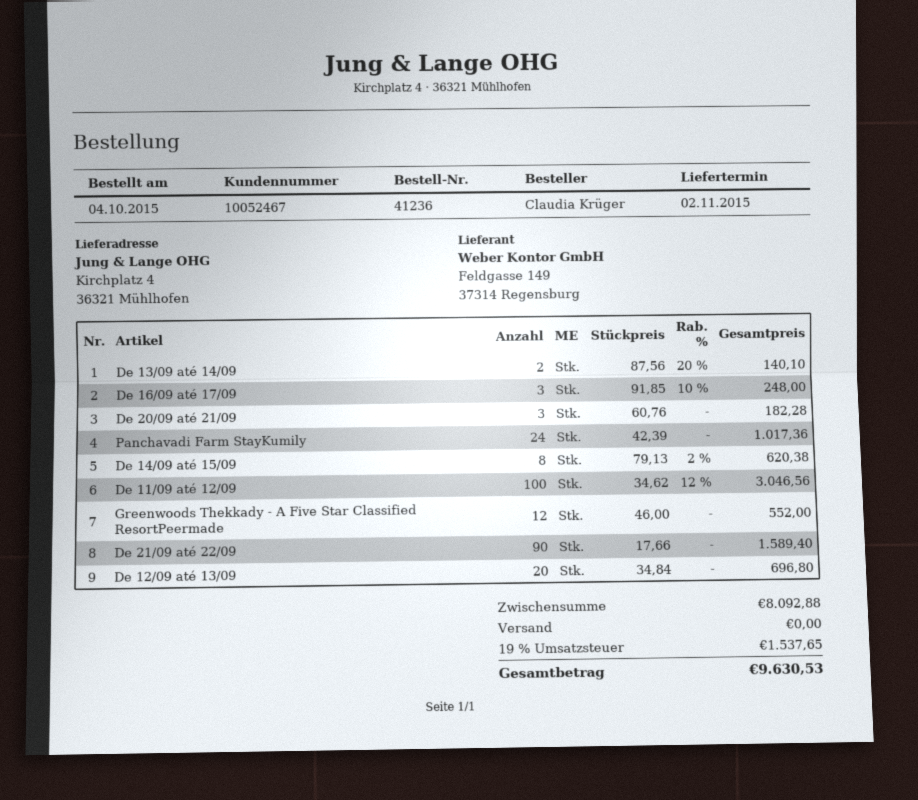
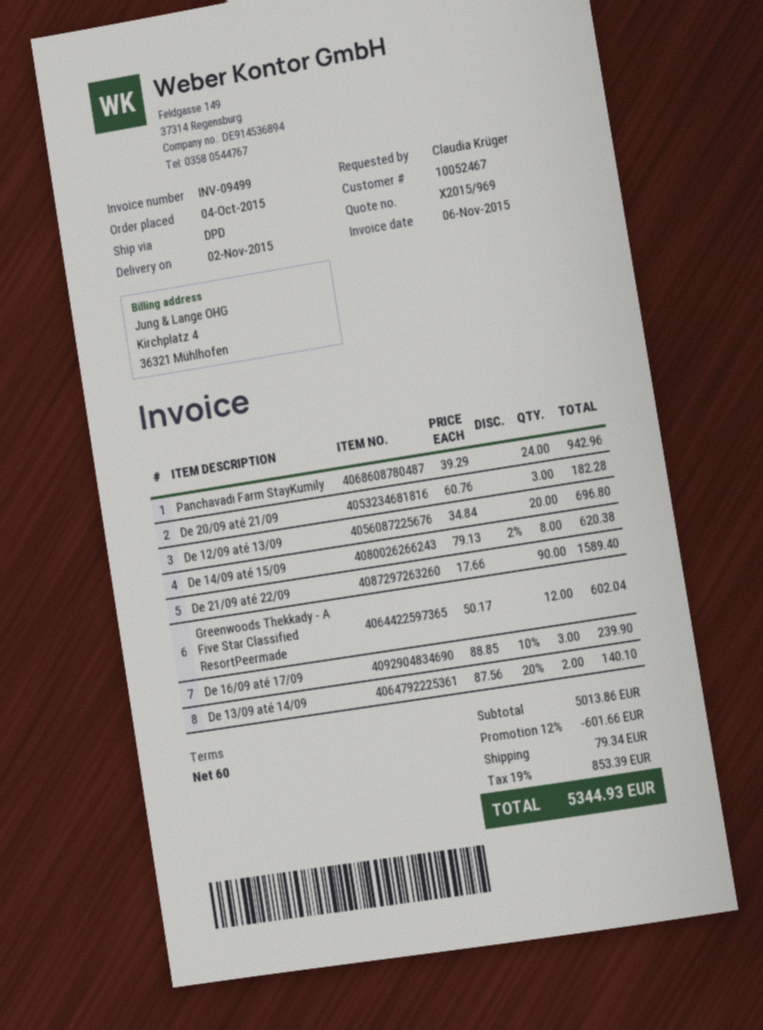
De 16/09 até 17/09: 3 x 91.85 - 10% = 248.00 -> 3 x 88.85 - 10% = 239.90
Panchavadi Farm StayKumily: 24 x 42.39 = 1017.36 -> 24 x 39.29 = 942.96
De 11/09 até 12/09: 100 x 34.62 - 12% = 3046.56 -> none
Greenwoods Thekkady - A Five Star Classified ResortPeermade: 12 x 46.00 = 552.00 -> 12 x 50.17 = 602.04
subtotal: 8092.88 -> 5013.86
discount: none -> 12% = 601.66
shipping: 0.00 -> 79.34
tax: 19% = 1537.65 -> 19% = 853.39
total: 9630.53 -> 5344.93

